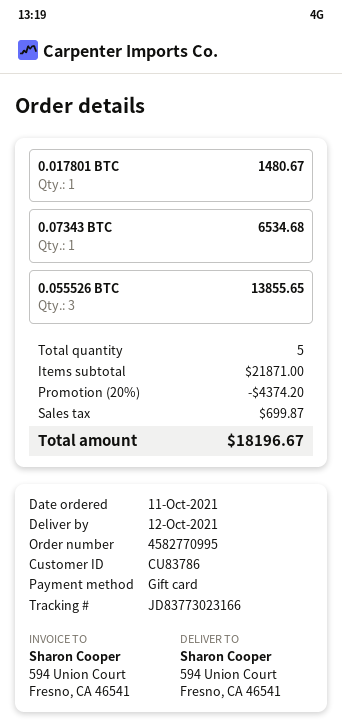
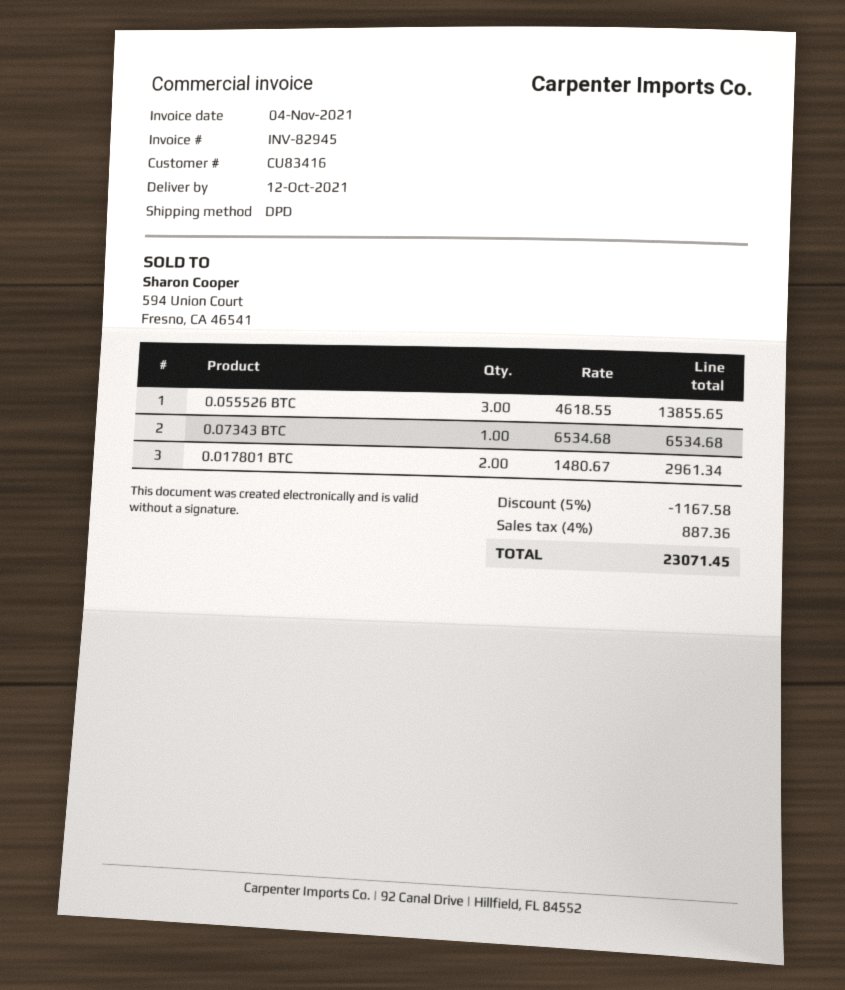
customer number: CU83786 -> CU83416
0.017801 BTC: 1 for 1480.67 -> 2 for 2961.34
discount: 20% = 4374.20 -> 5% = 1167.58
tax: 699.87 -> 887.36
total: 18196.67 -> 23071.45

